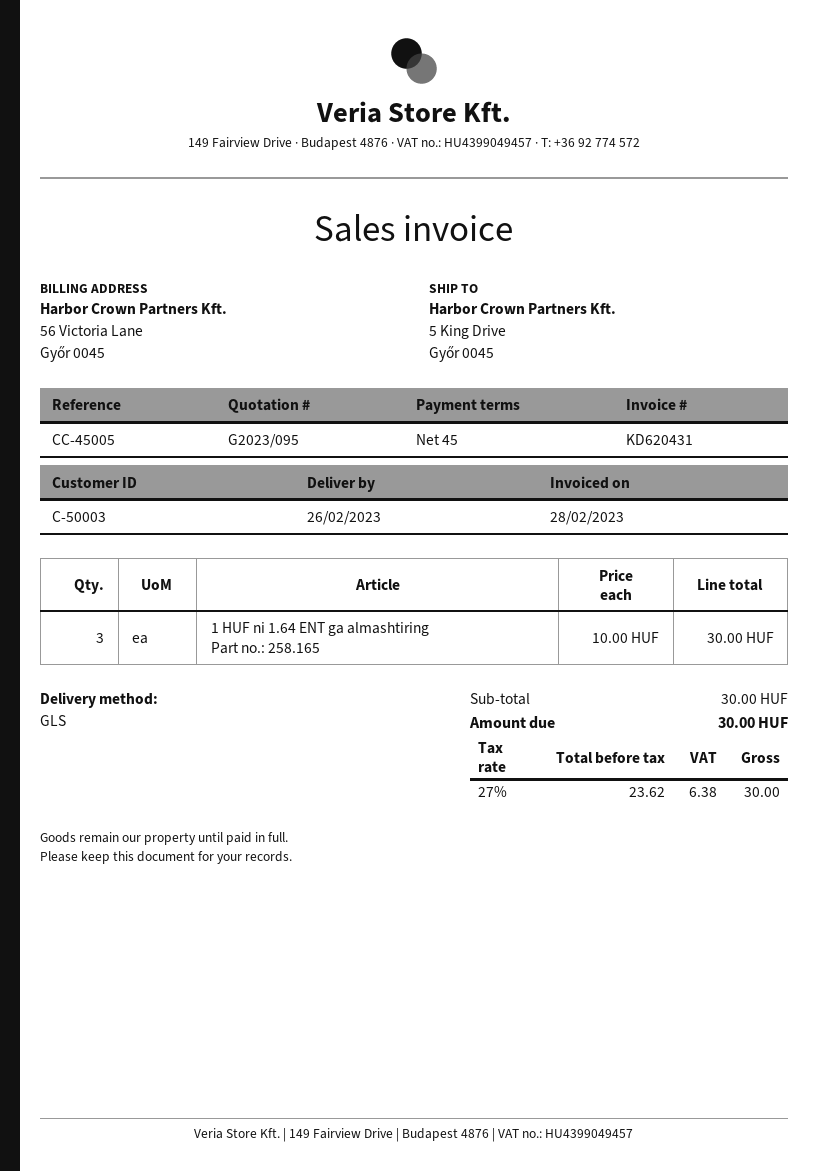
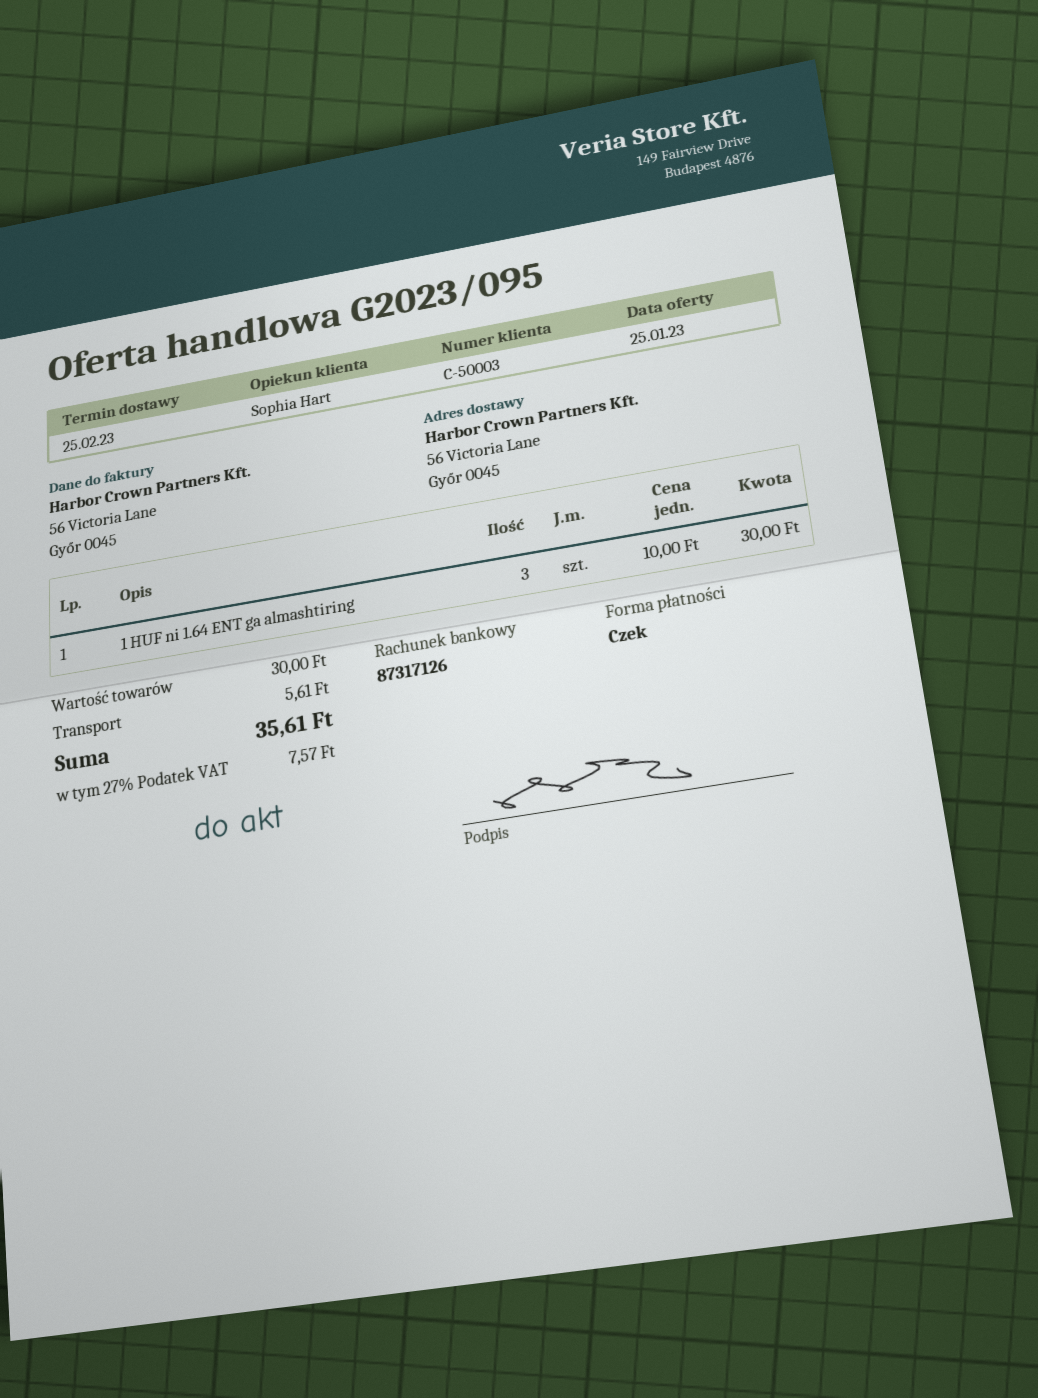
delivery date: 2023-02-26 -> 2023-02-25
ship to: 5 King Drive, Győr 0045 -> 56 Victoria Lane, Győr 0045
shipping: none -> 5.61
tax: 27% = 6.38 -> 27% = 7.57
total: 30.00 -> 35.61

